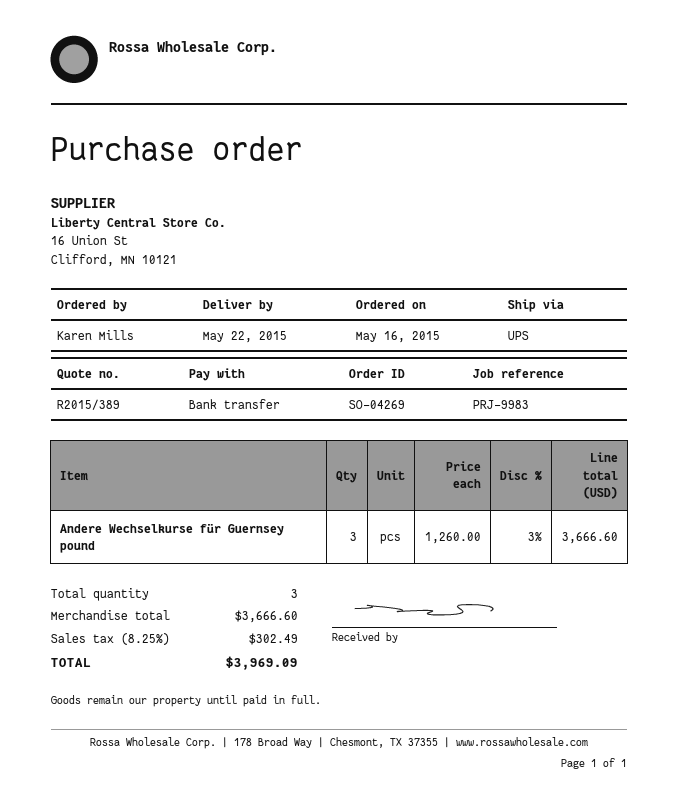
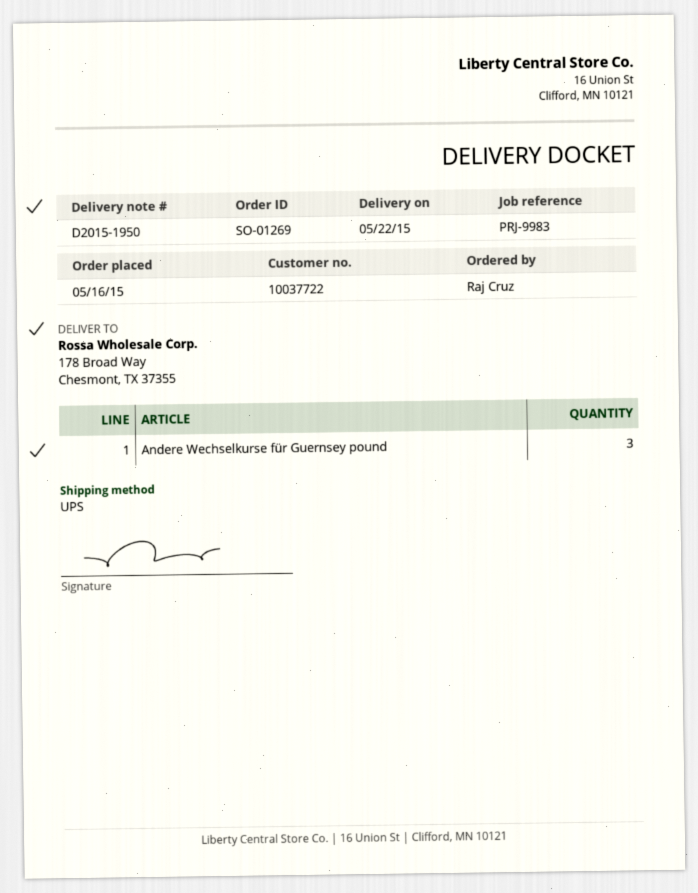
order number: SO-04269 -> SO-01269
ordered by: Karen Mills -> Raj Cruz

